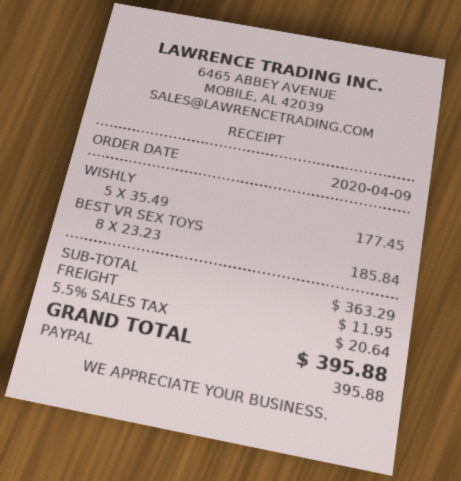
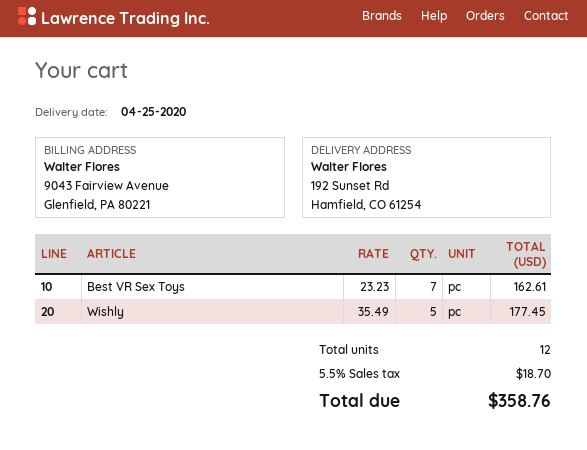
BEST VR SEX TOYS: 8 x 23.23 = 185.84 -> 7 x 23.23 = 162.61
shipping: 11.95 -> none
tax: 5.5% = 20.64 -> 5.5% = 18.70
total: 395.88 -> 358.76

